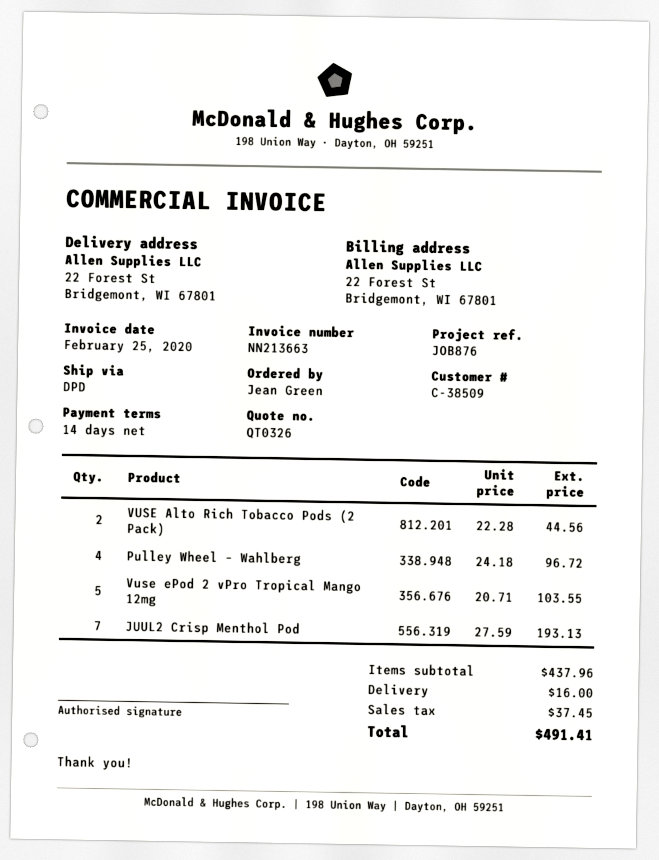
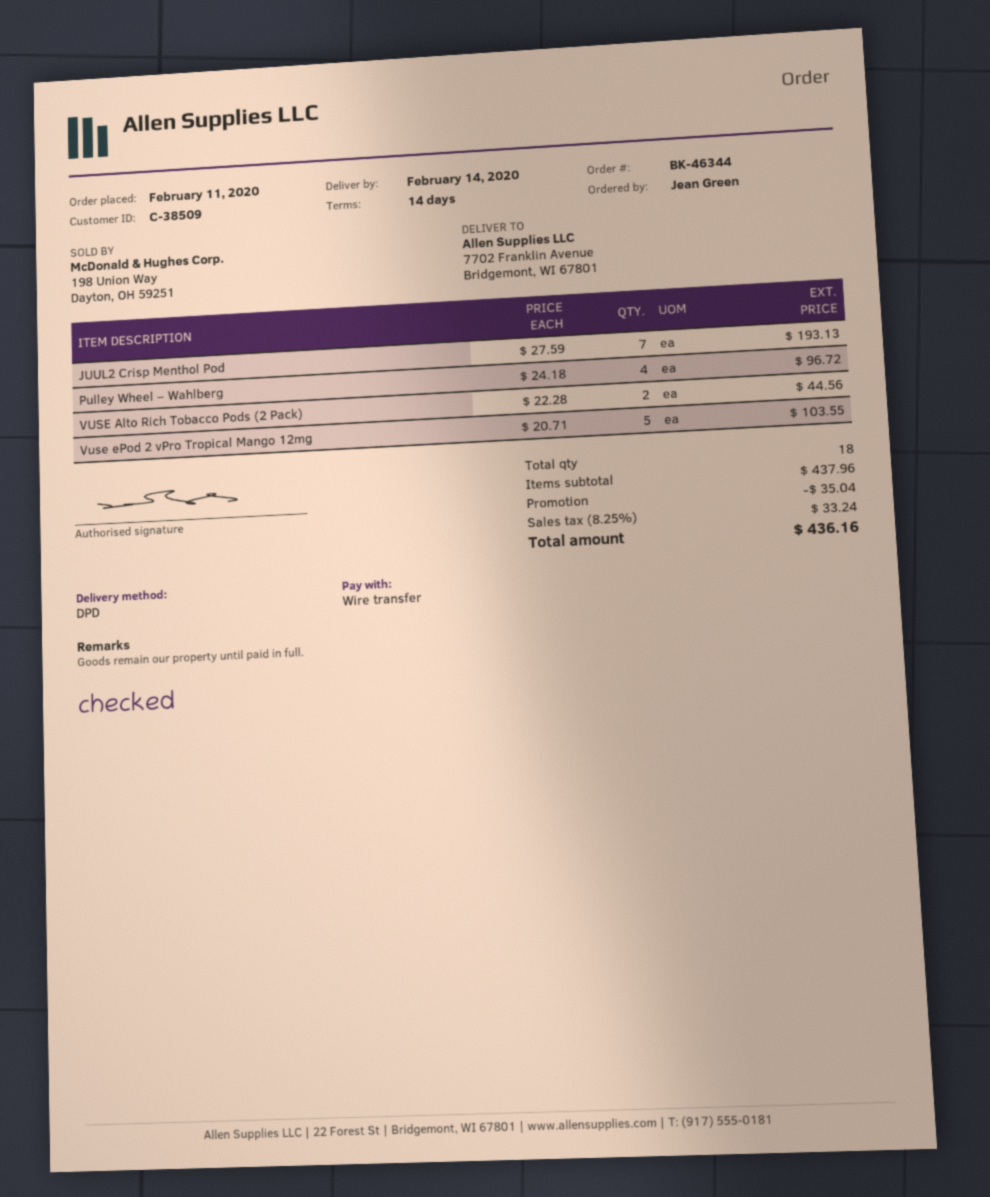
ship to: 22 Forest St, Bridgemont, WI 67801 -> 7702 Franklin Avenue, Bridgemont, WI 67801
discount: none -> 35.04
shipping: 16.00 -> none
tax: 37.45 -> 33.24
total: 491.41 -> 436.16

